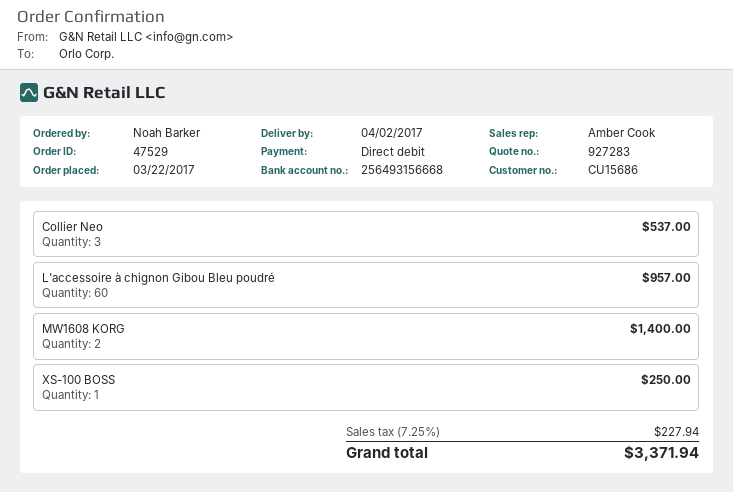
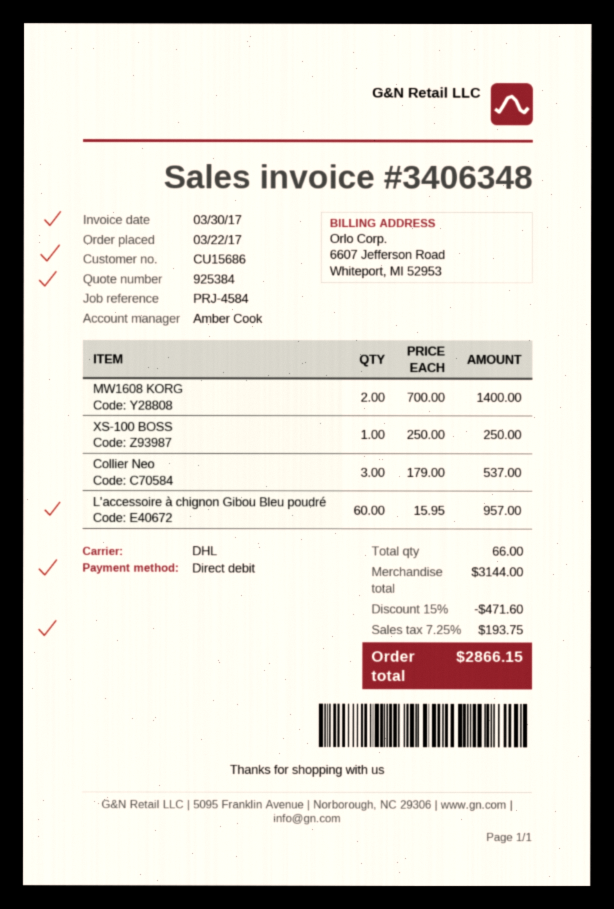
quote number: 927283 -> 925384
discount: none -> 15% = 471.60
tax: 7.25% = 227.94 -> 7.25% = 193.75
total: 3371.94 -> 2866.15

